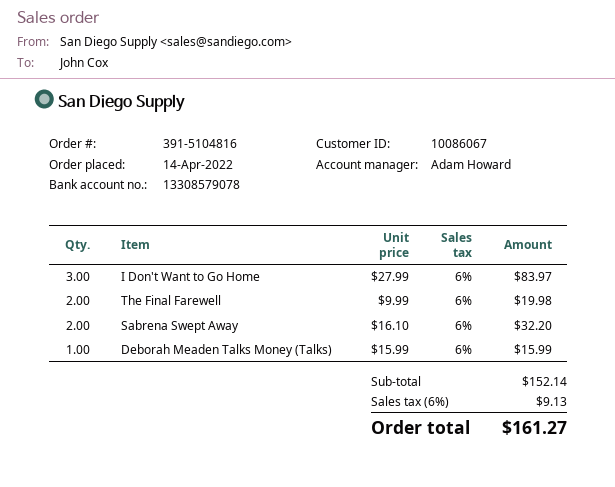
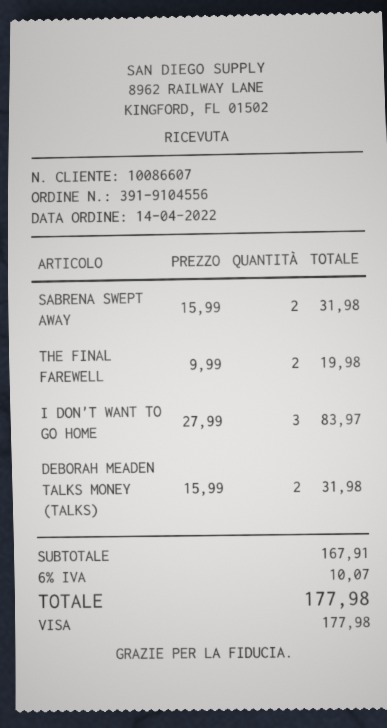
order number: 391-5104816 -> 391-9104556
customer number: 10086067 -> 10086607
Sabrena Swept Away: 2 x 16.10 = 32.20 -> 2 x 15.99 = 31.98
Deborah Meaden Talks Money (Talks): 1 x 15.99 = 15.99 -> 2 x 15.99 = 31.98
subtotal: 152.14 -> 167.91
tax: 6% = 9.13 -> 6% = 10.07
total: 161.27 -> 177.98

